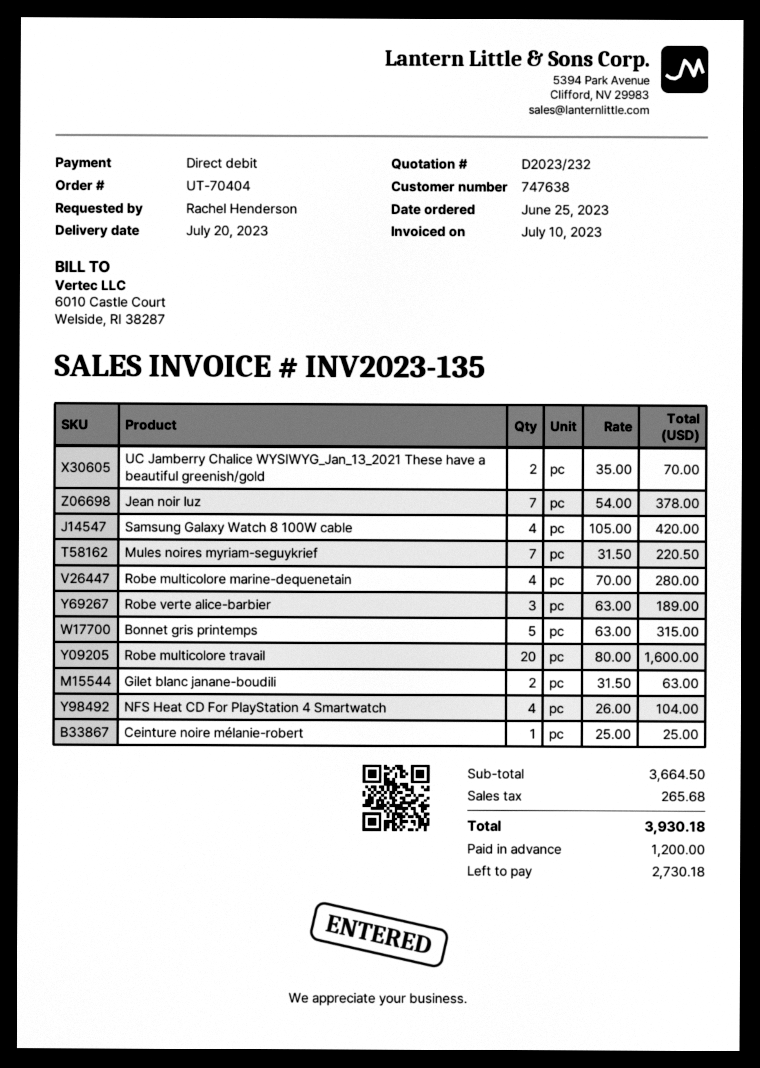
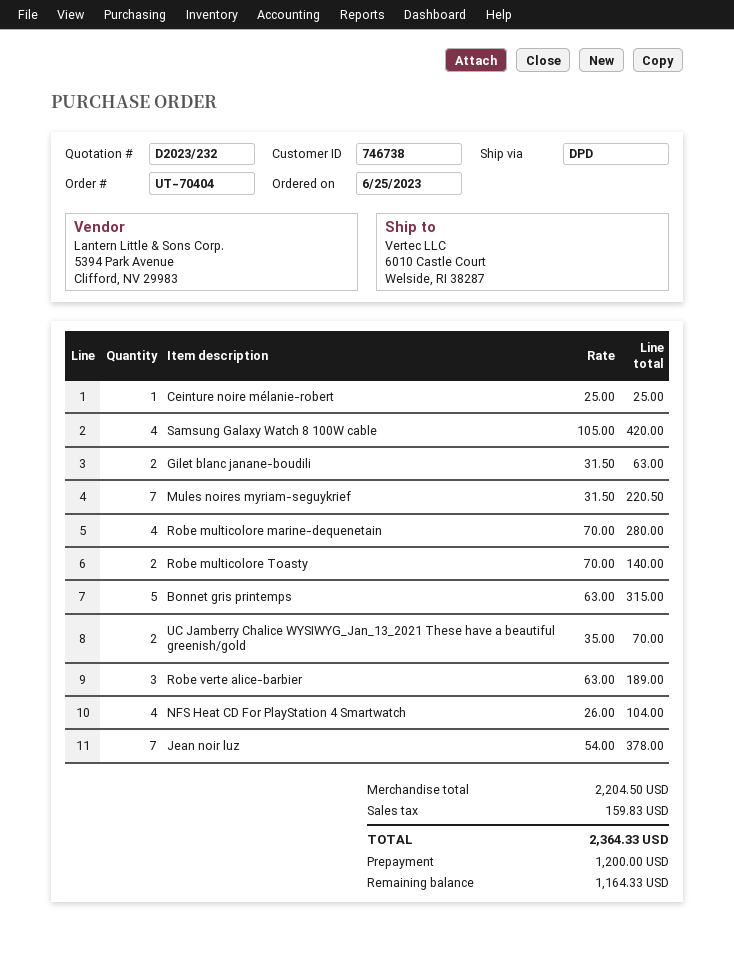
customer number: 747638 -> 746738
Robe multicolore travail: 20 x 80.00 = 1600.00 -> none
Robe multicolore Toasty: none -> 2 x 70.00 = 140.00
subtotal: 3664.50 -> 2204.50
tax: 265.68 -> 159.83
total: 3930.18 -> 2364.33
balance: 2730.18 -> 1164.33

